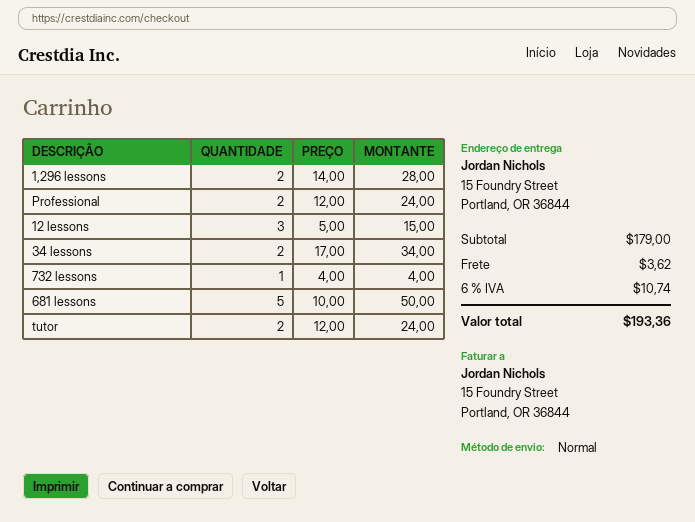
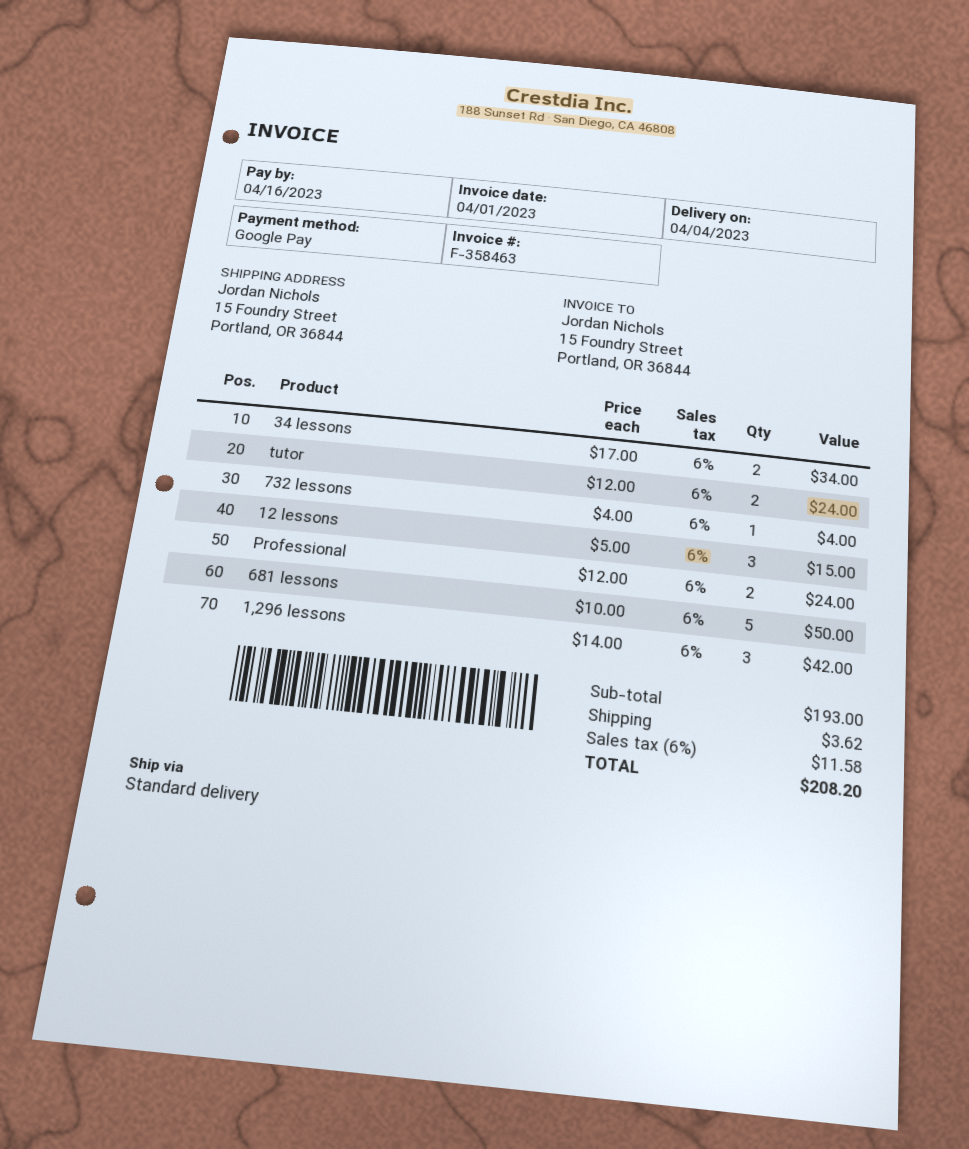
1,296 lessons: 2 x 14.00 = 28.00 -> 3 x 14.00 = 42.00
subtotal: 179.00 -> 193.00
tax: 6% = 10.74 -> 6% = 11.58
total: 193.36 -> 208.20

